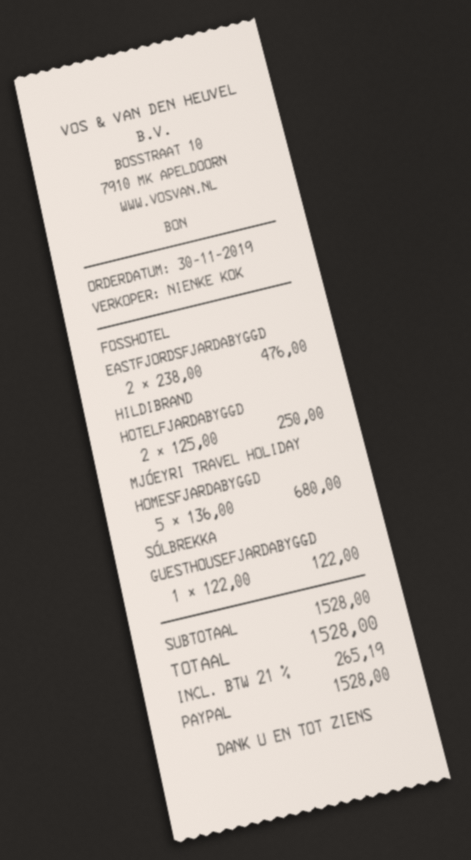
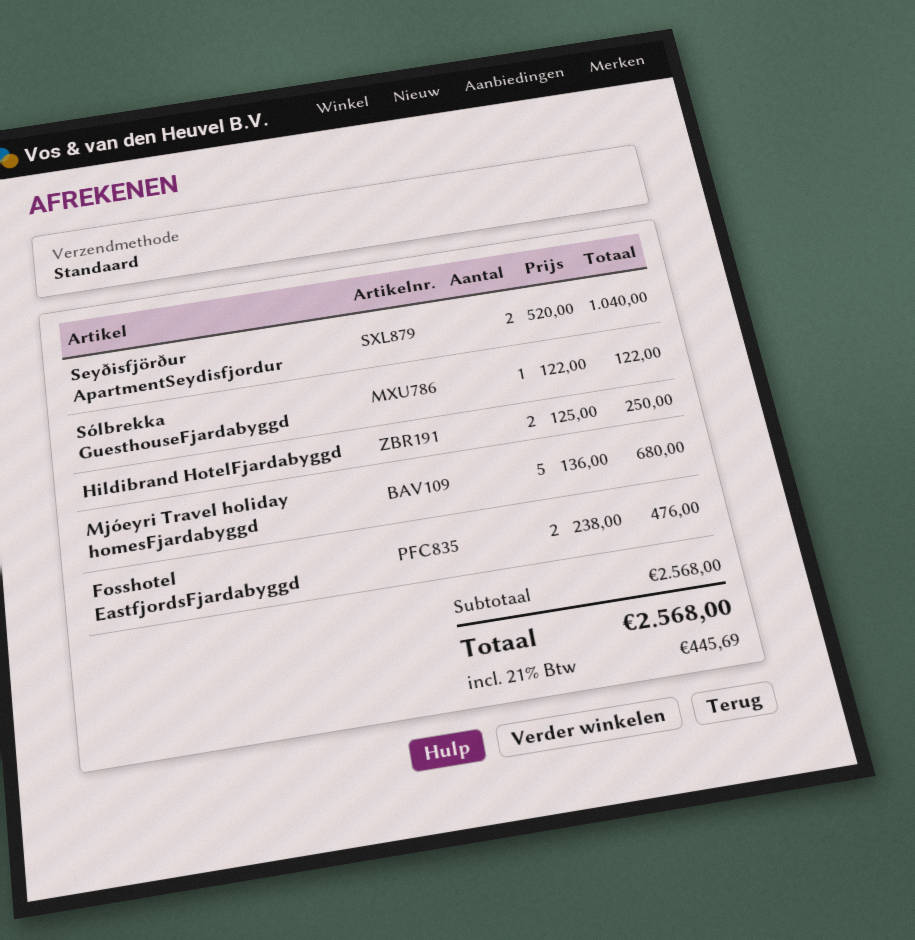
Seyðisfjörður ApartmentSeydisfjordur: none -> 2 x 520.00 = 1040.00
subtotal: 1528.00 -> 2568.00
tax: 21% = 265.19 -> 21% = 445.69
total: 1528.00 -> 2568.00

